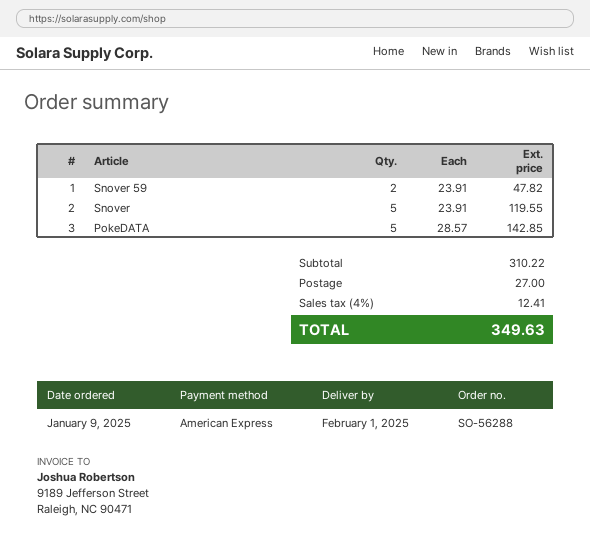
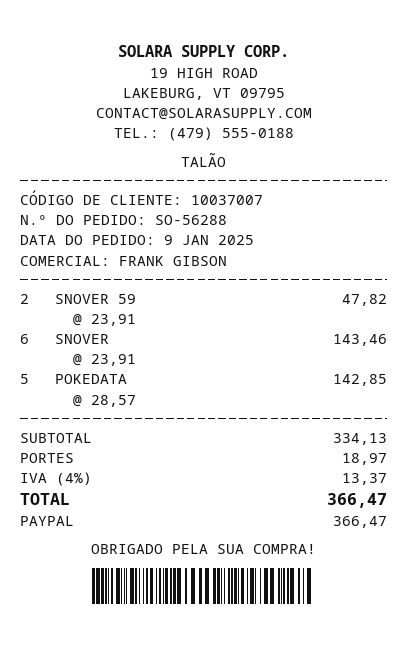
payment method: American Express -> PayPal
Snover: 5 x 23.91 = 119.55 -> 6 x 23.91 = 143.46
subtotal: 310.22 -> 334.13
shipping: 27.00 -> 18.97
tax: 4% = 12.41 -> 4% = 13.37
total: 349.63 -> 366.47

